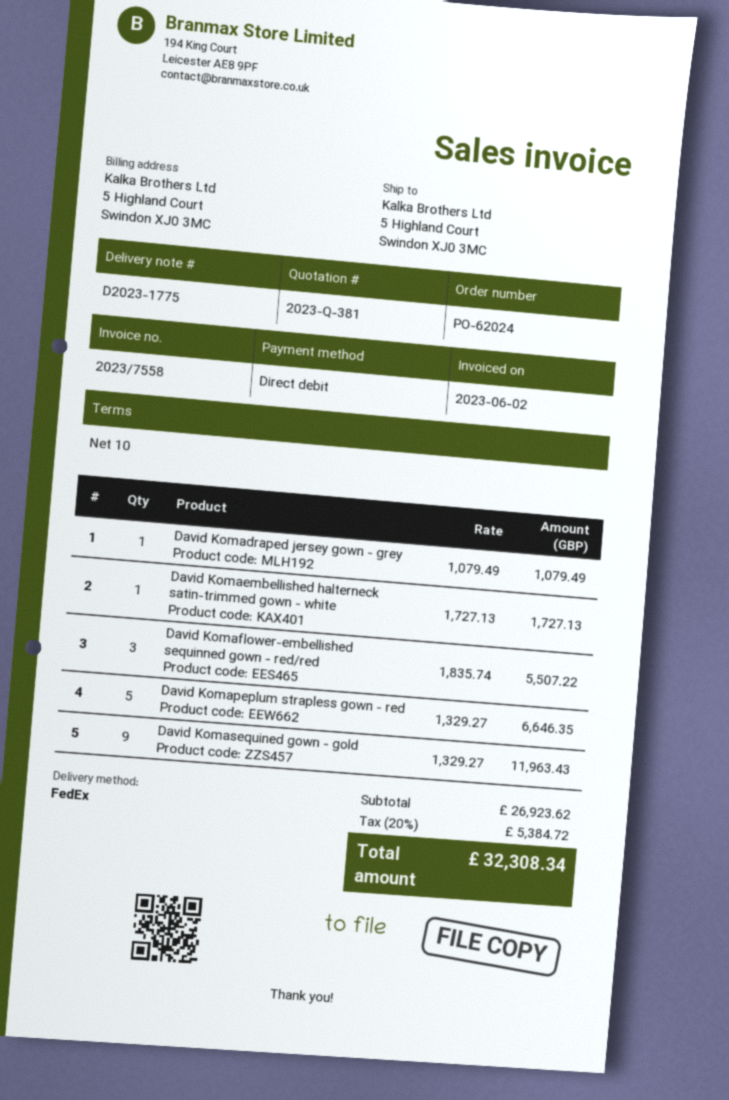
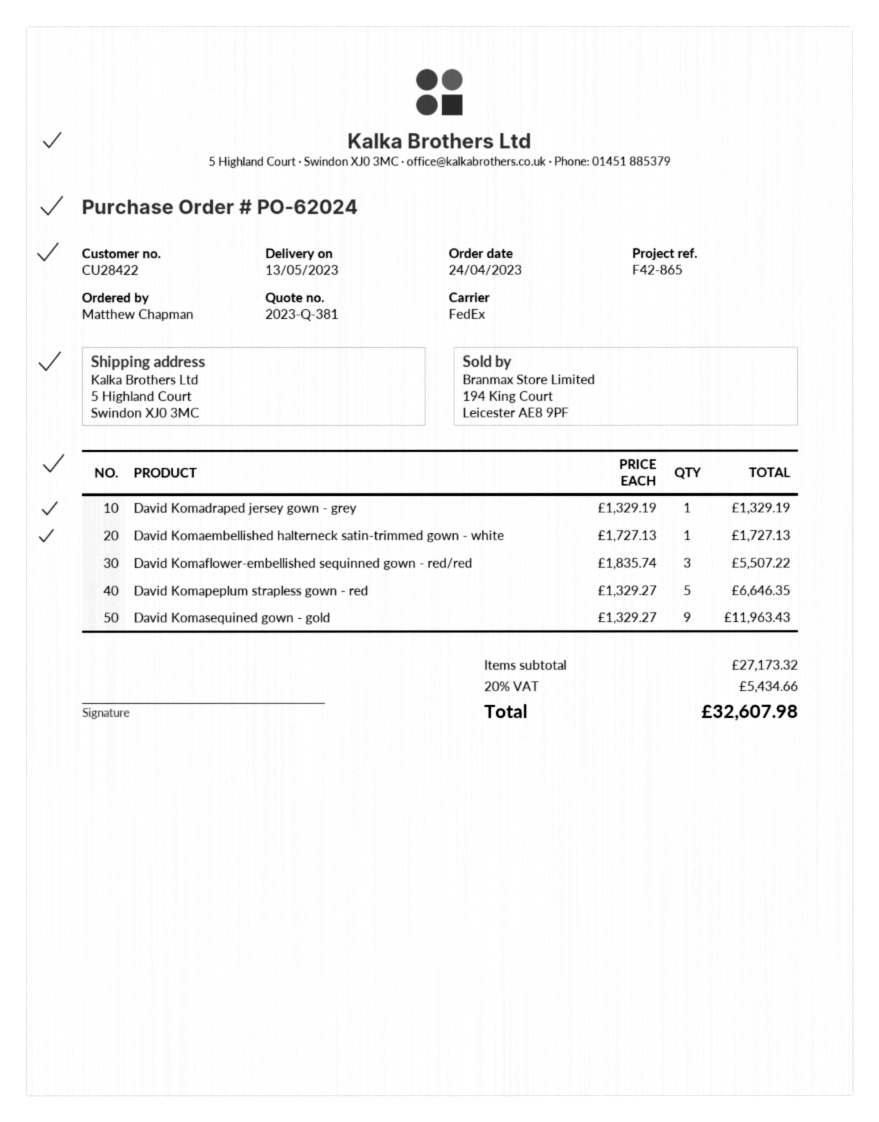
David Komadraped jersey gown - grey: 1 x 1079.49 = 1079.49 -> 1 x 1329.19 = 1329.19
subtotal: 26923.62 -> 27173.32
tax: 20% = 5384.72 -> 20% = 5434.66
total: 32308.34 -> 32607.98

